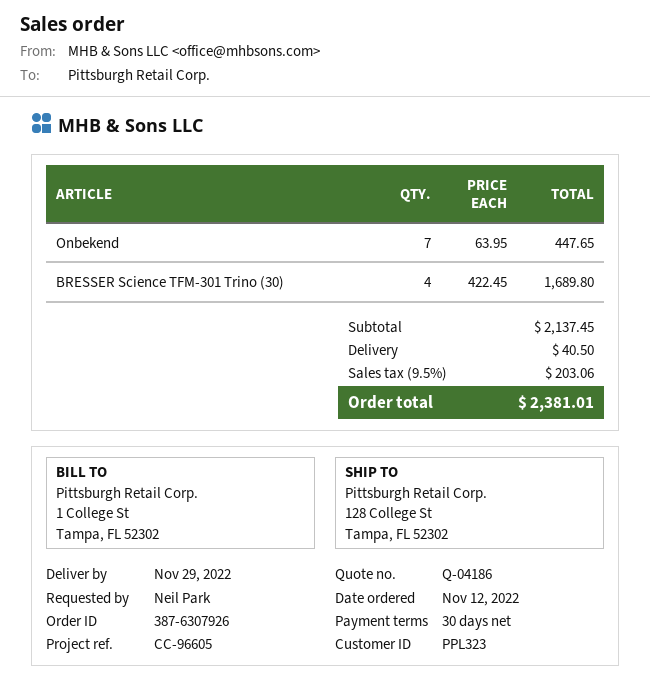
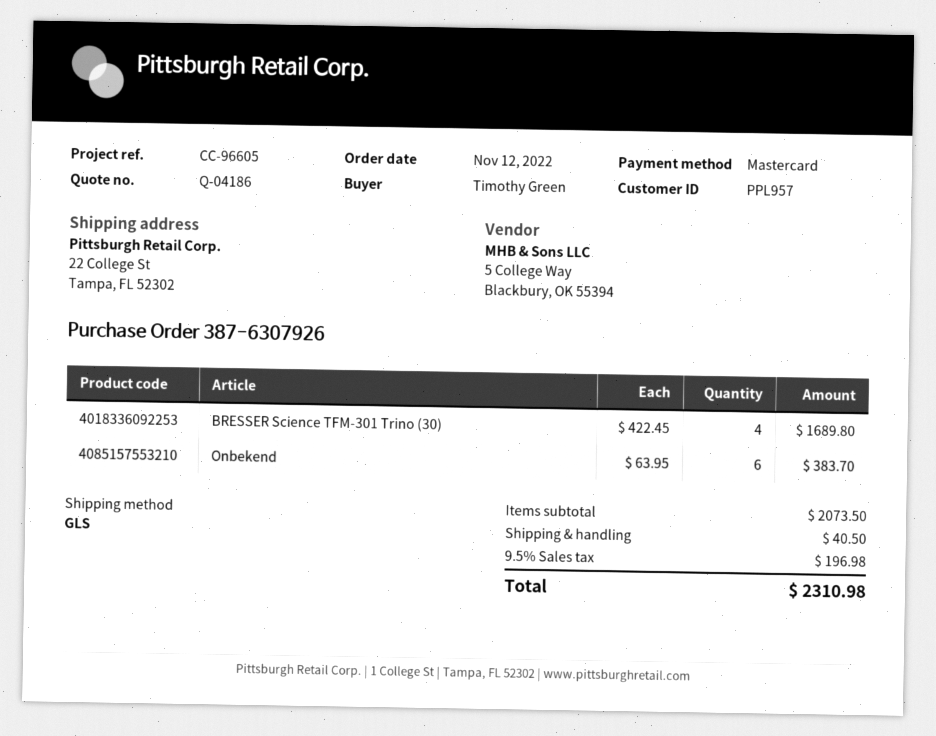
customer number: PPL323 -> PPL957
ordered by: Neil Park -> Timothy Green
ship to: 128 College St, Tampa, FL 52302 -> 22 College St, Tampa, FL 52302
Onbekend: 7 x 63.95 = 447.65 -> 6 x 63.95 = 383.70
subtotal: 2137.45 -> 2073.50
tax: 9.5% = 203.06 -> 9.5% = 196.98
total: 2381.01 -> 2310.98

